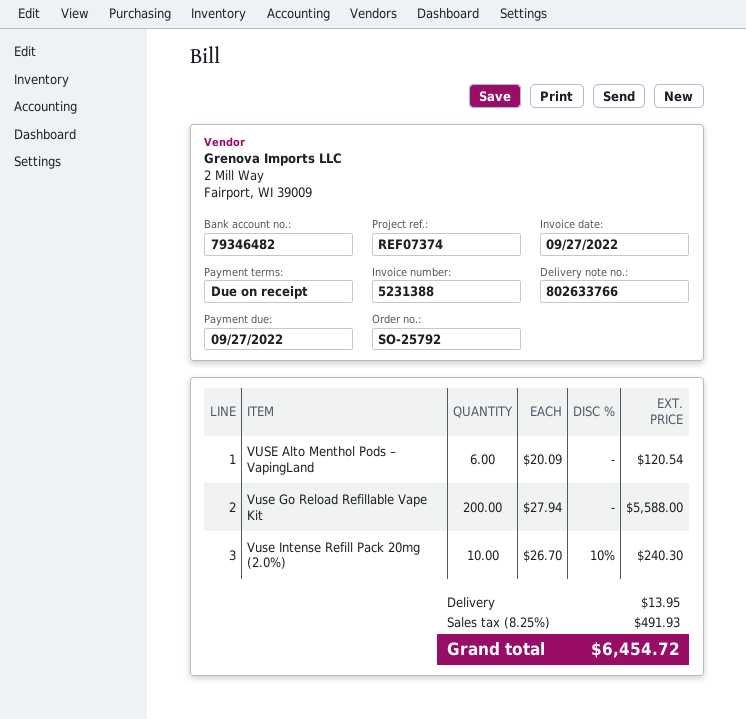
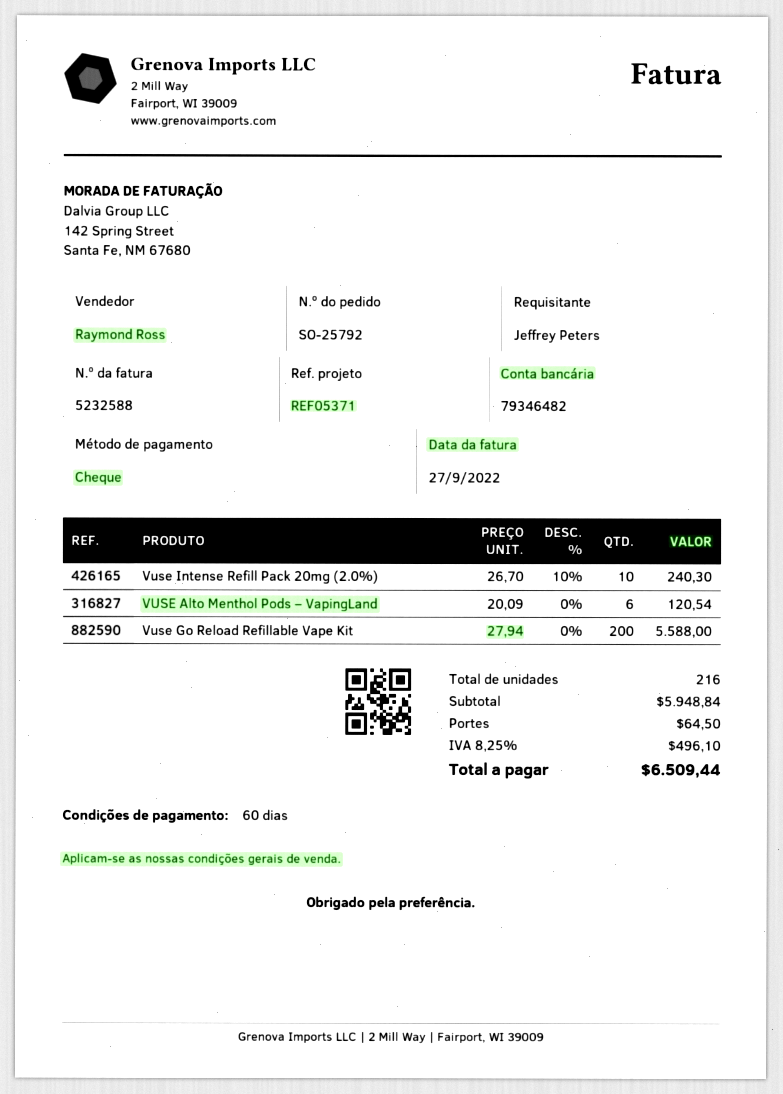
invoice number: 5231388 -> 5232588
payment terms: on receipt -> 60 days
reference: REF07374 -> REF05371
shipping: 13.95 -> 64.50
tax: 8.25% = 491.93 -> 8.25% = 496.10
total: 6454.72 -> 6509.44

